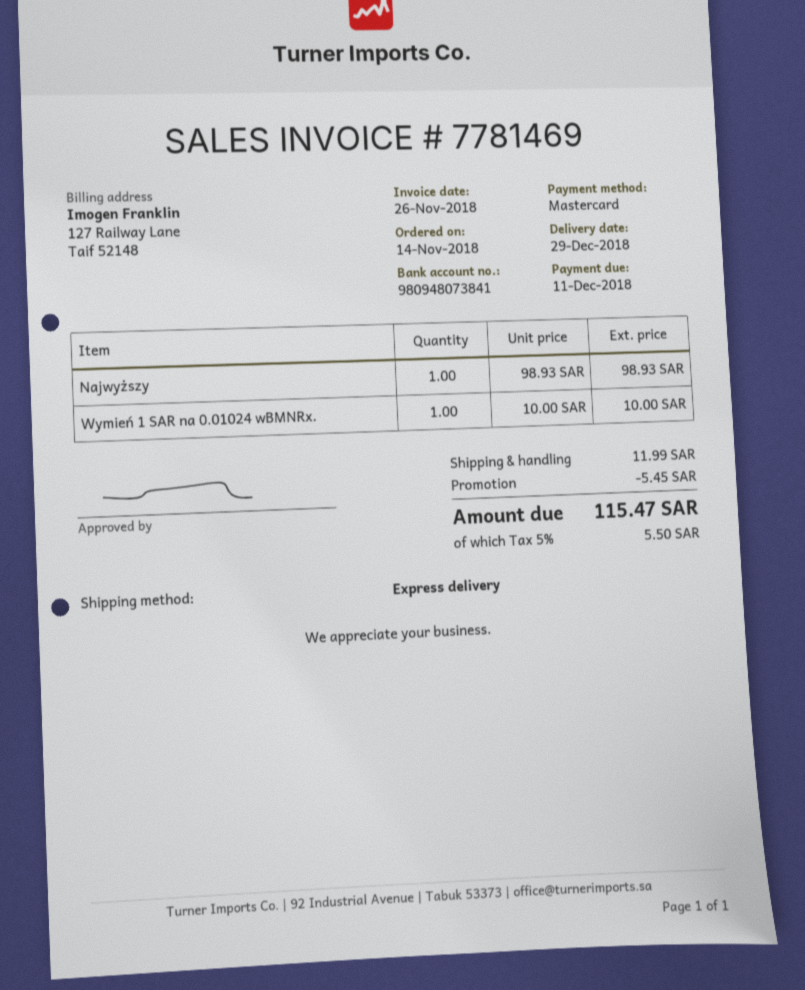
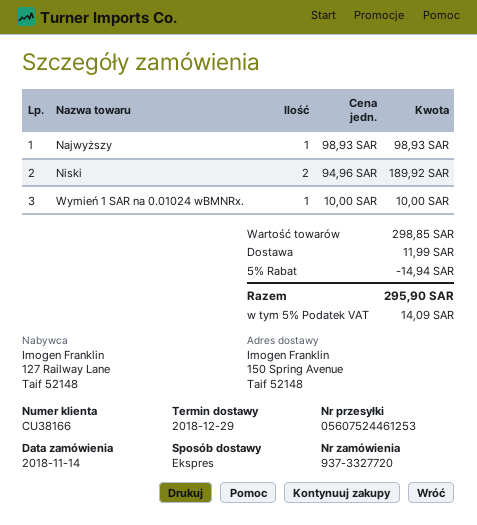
Niski: none -> 2 x 94.96 = 189.92
discount: 5.45 -> 14.94
tax: 5% = 5.50 -> 5% = 14.09
total: 115.47 -> 295.90

